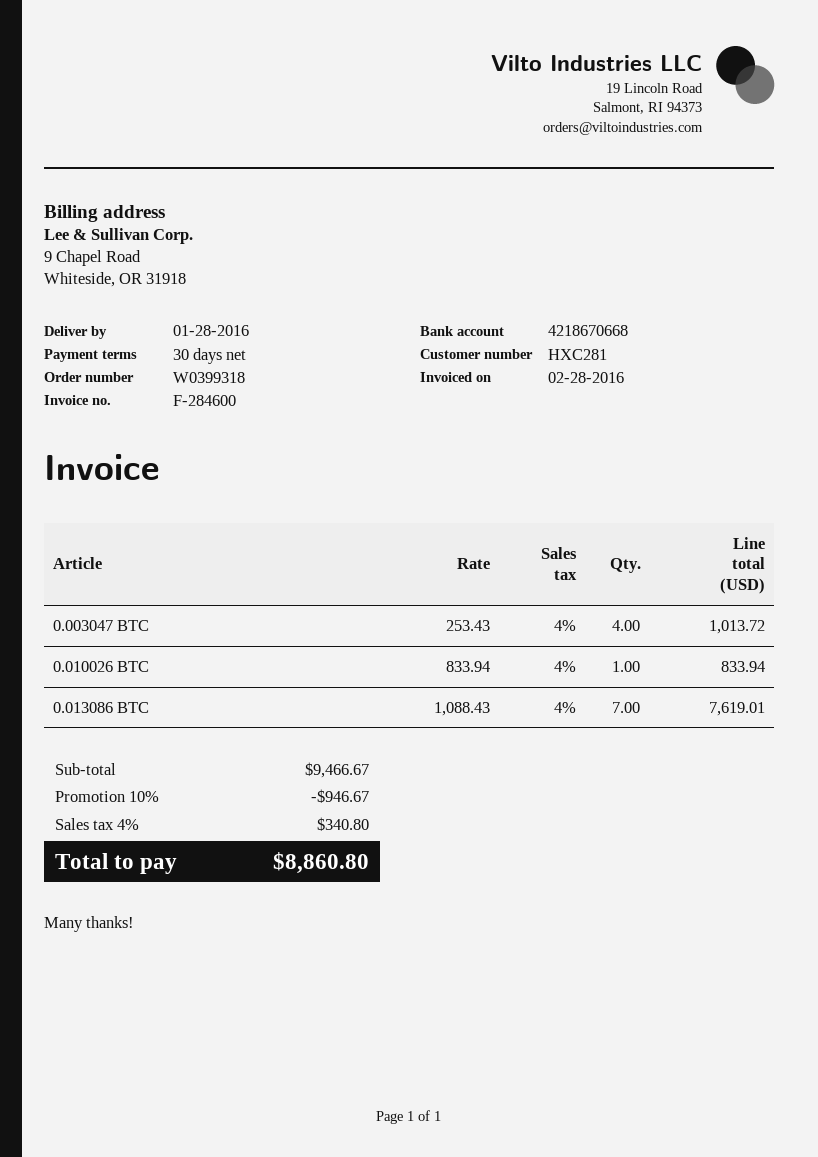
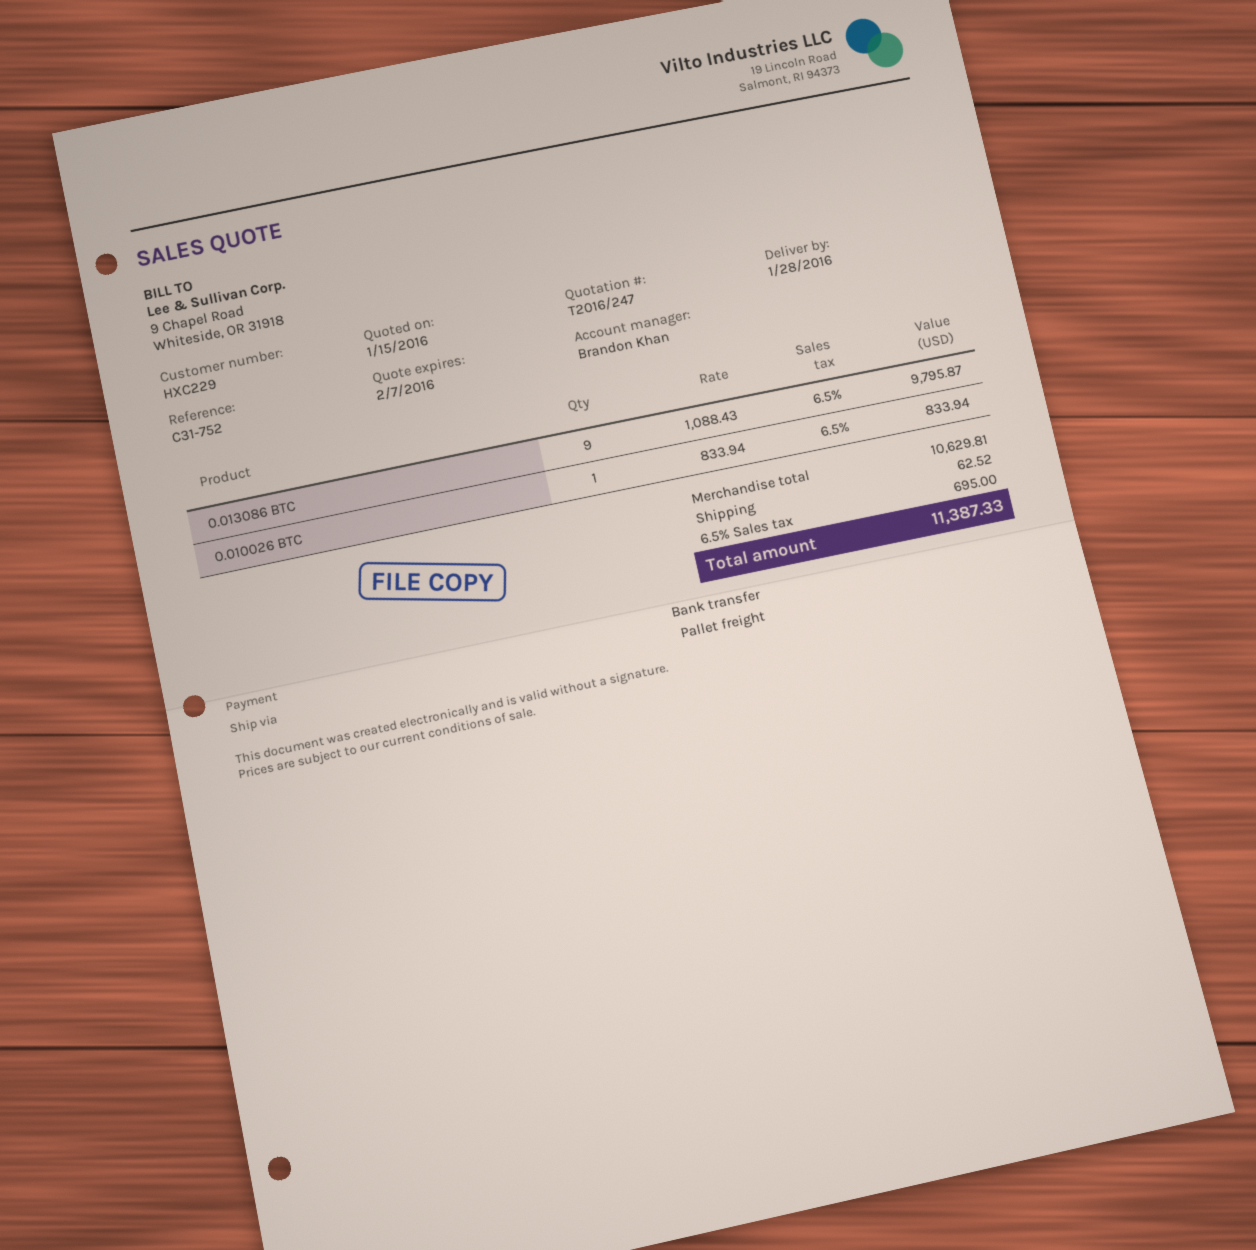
customer number: HXC281 -> HXC229
0.003047 BTC: 4 x 253.43 = 1013.72 -> none
0.013086 BTC: 7 x 1088.43 = 7619.01 -> 9 x 1088.43 = 9795.87
subtotal: 9466.67 -> 10629.81
discount: 10% = 946.67 -> none
shipping: none -> 62.52
tax: 4% = 340.80 -> 6.5% = 695.00
total: 8860.80 -> 11387.33

